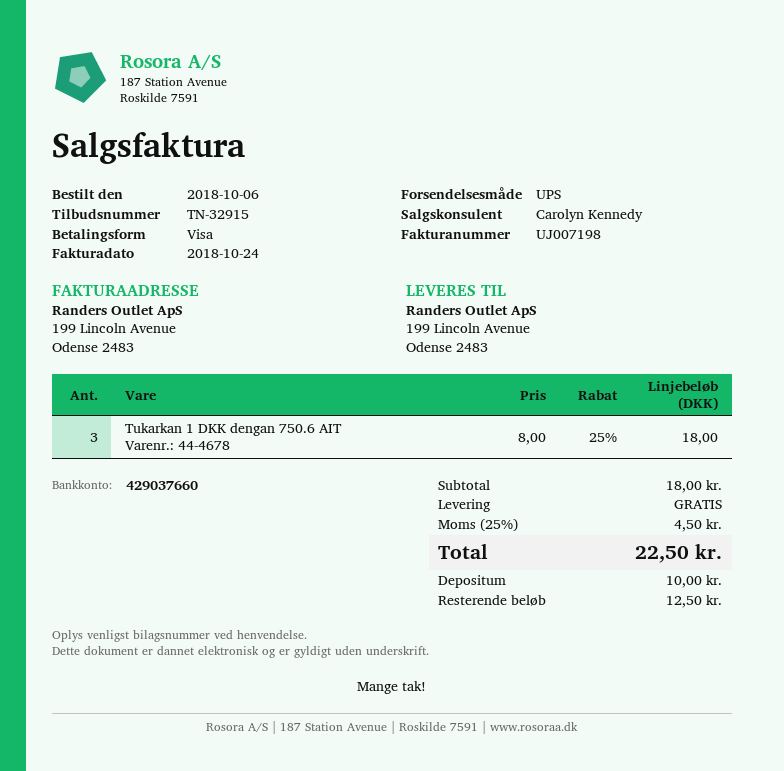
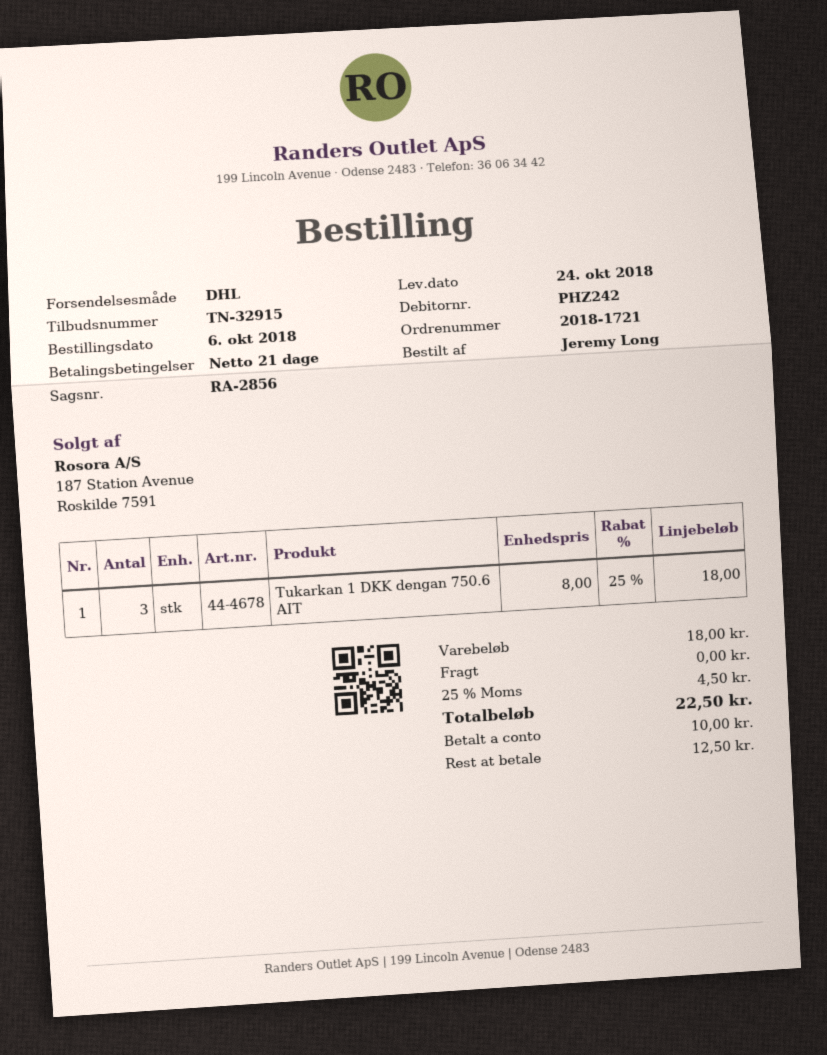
shipping method: UPS -> DHL

